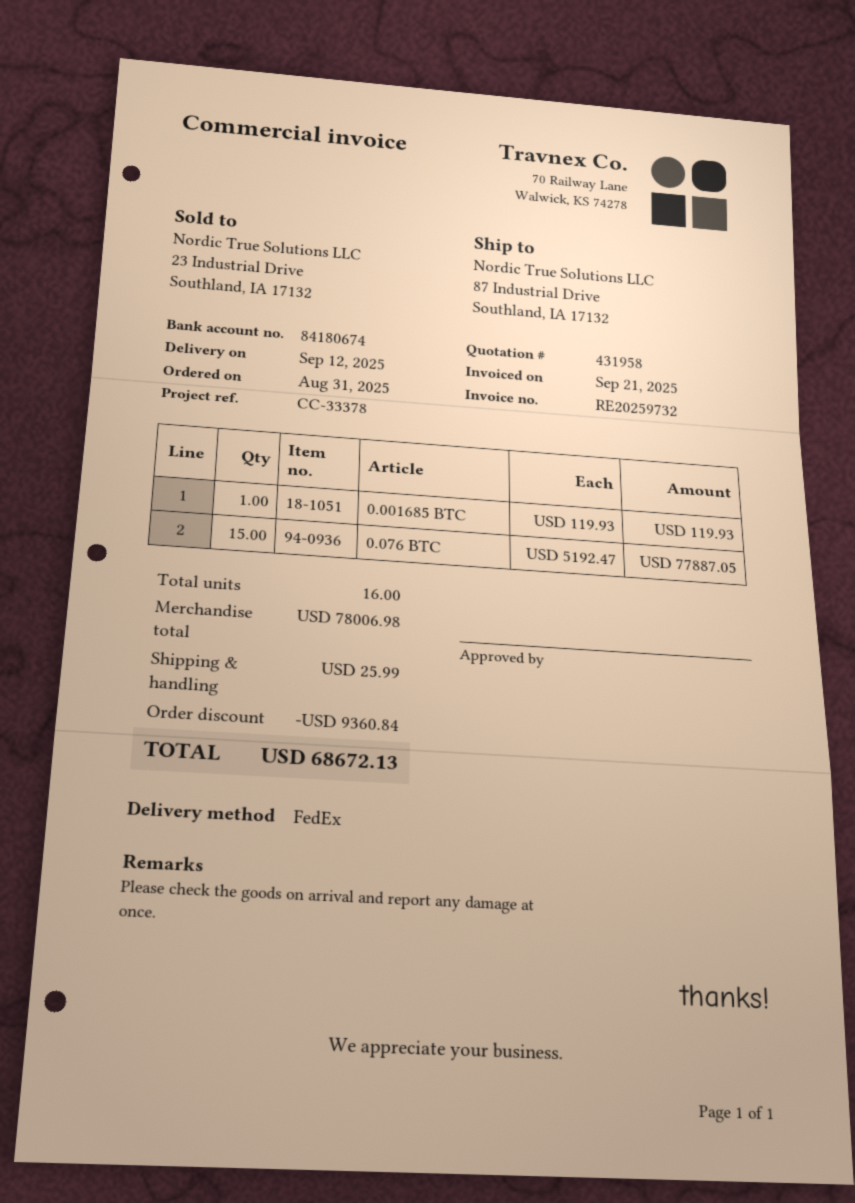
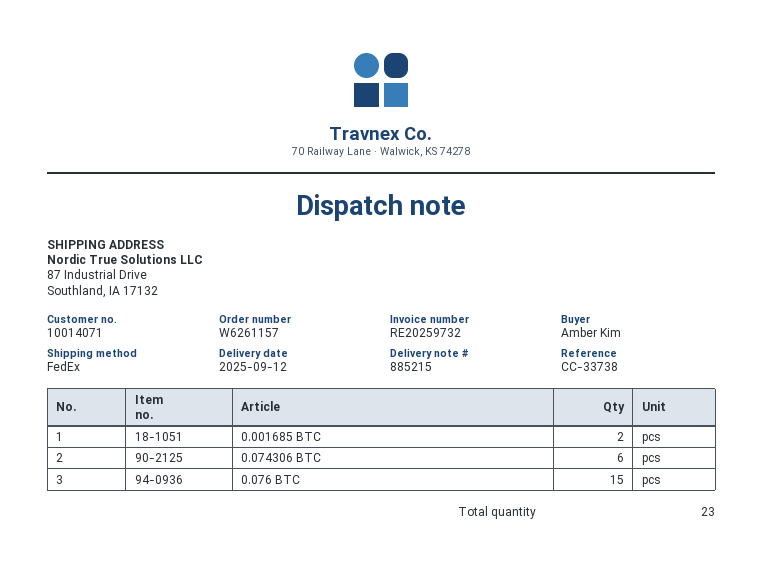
reference: CC-33378 -> CC-33738
0.001685 BTC: 1 -> 2
0.074306 BTC: none -> 6
total quantity: 16 -> 23

